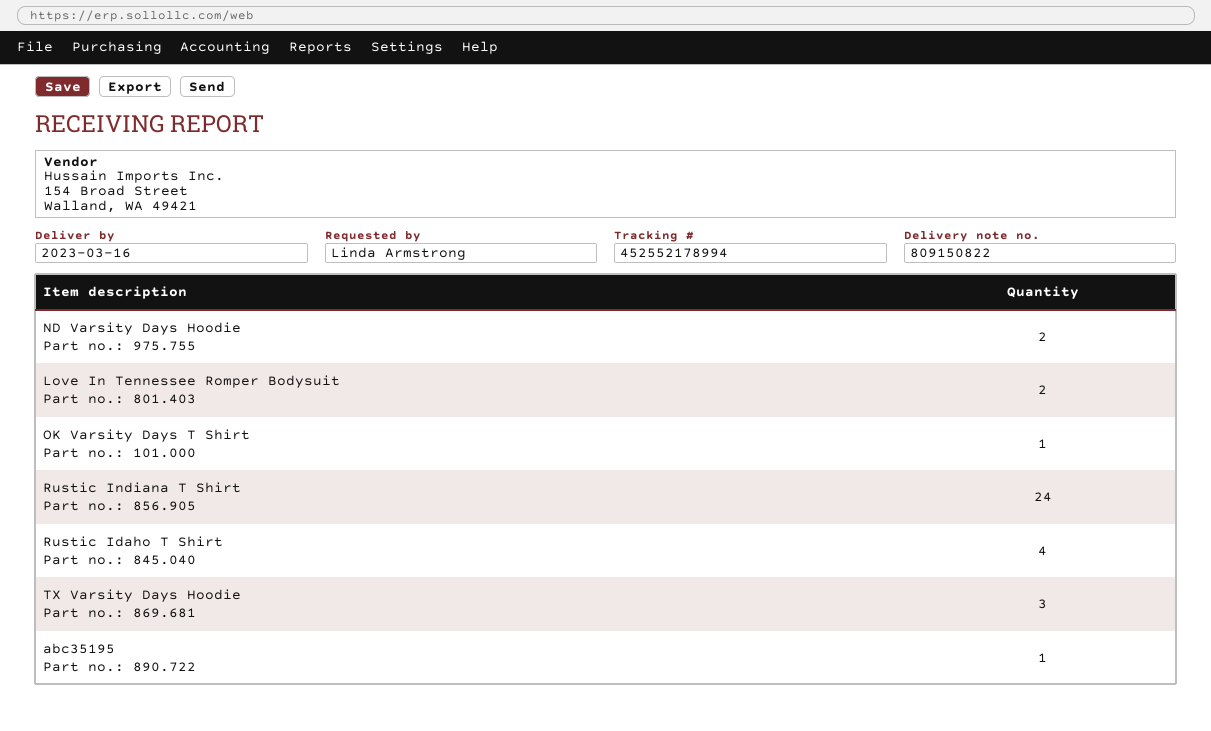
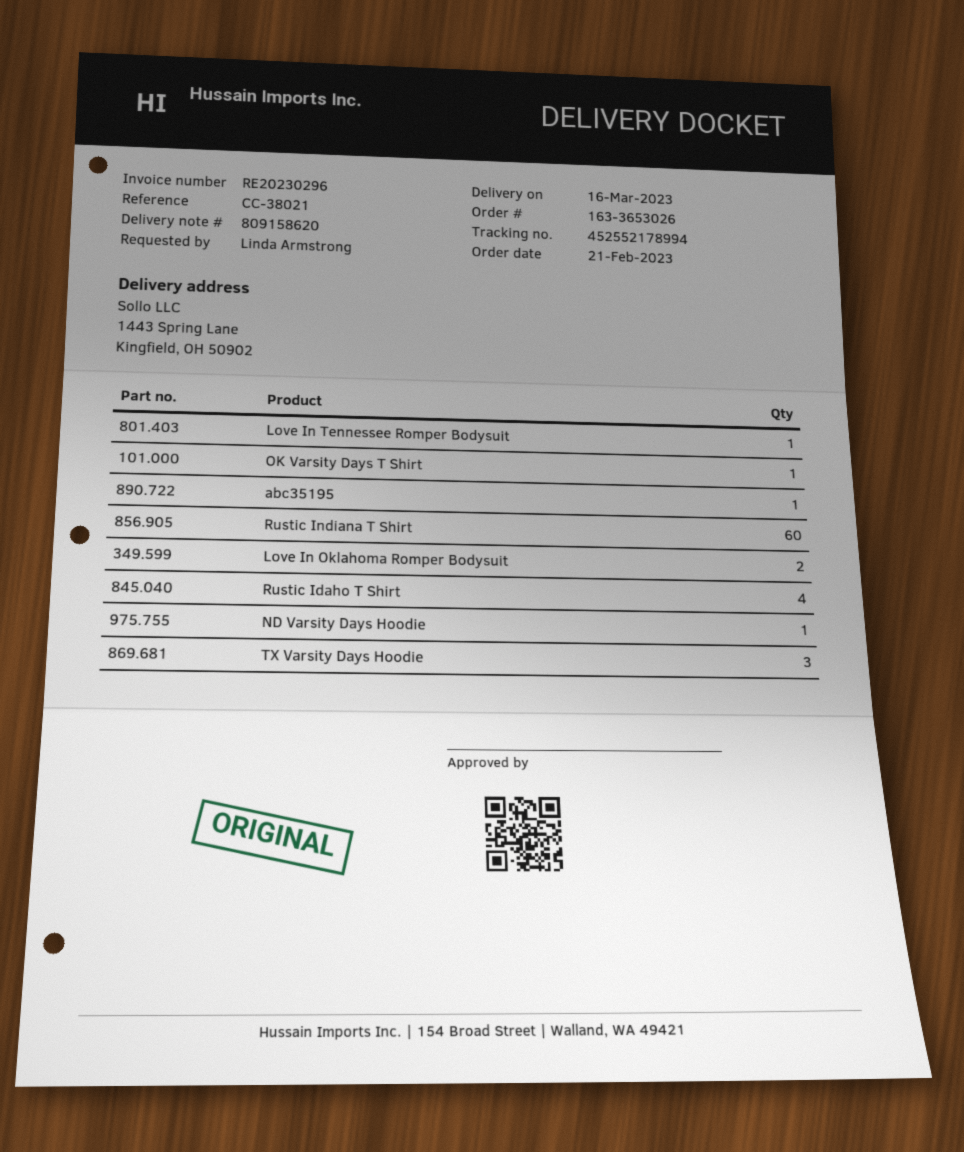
delivery note number: 809150822 -> 809158620
ND Varsity Days Hoodie: 2 -> 1
Love In Tennessee Romper Bodysuit: 2 -> 1
Rustic Indiana T Shirt: 24 -> 60
Love In Oklahoma Romper Bodysuit: none -> 2

